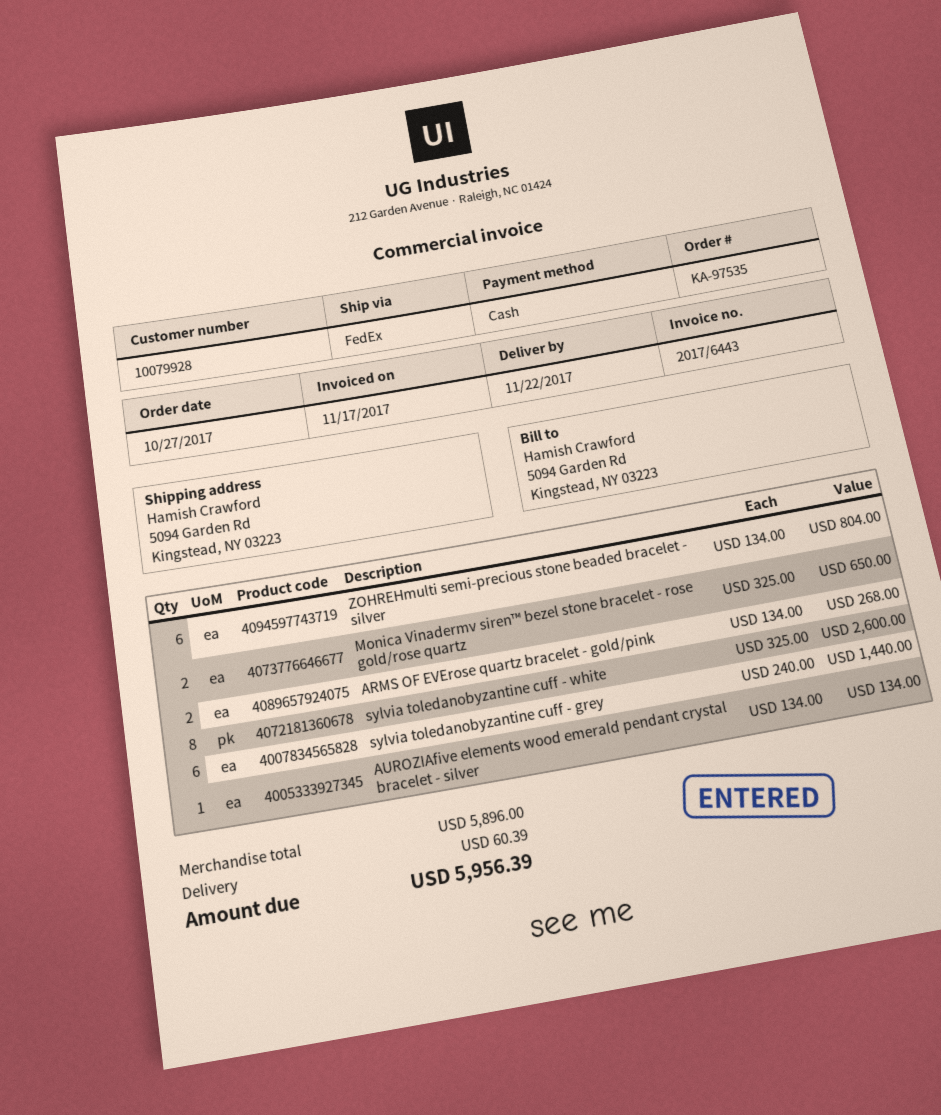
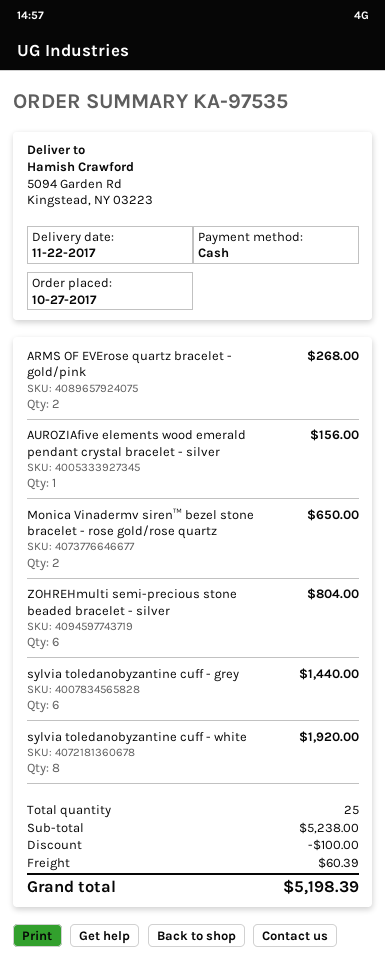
sylvia toledanobyzantine cuff - white: 8 for 2600.00 -> 8 for 1920.00
AUROZIAfive elements wood emerald pendant crystal bracelet - silver: 1 for 134.00 -> 1 for 156.00
subtotal: 5896.00 -> 5238.00
discount: none -> 100.00
total: 5956.39 -> 5198.39

